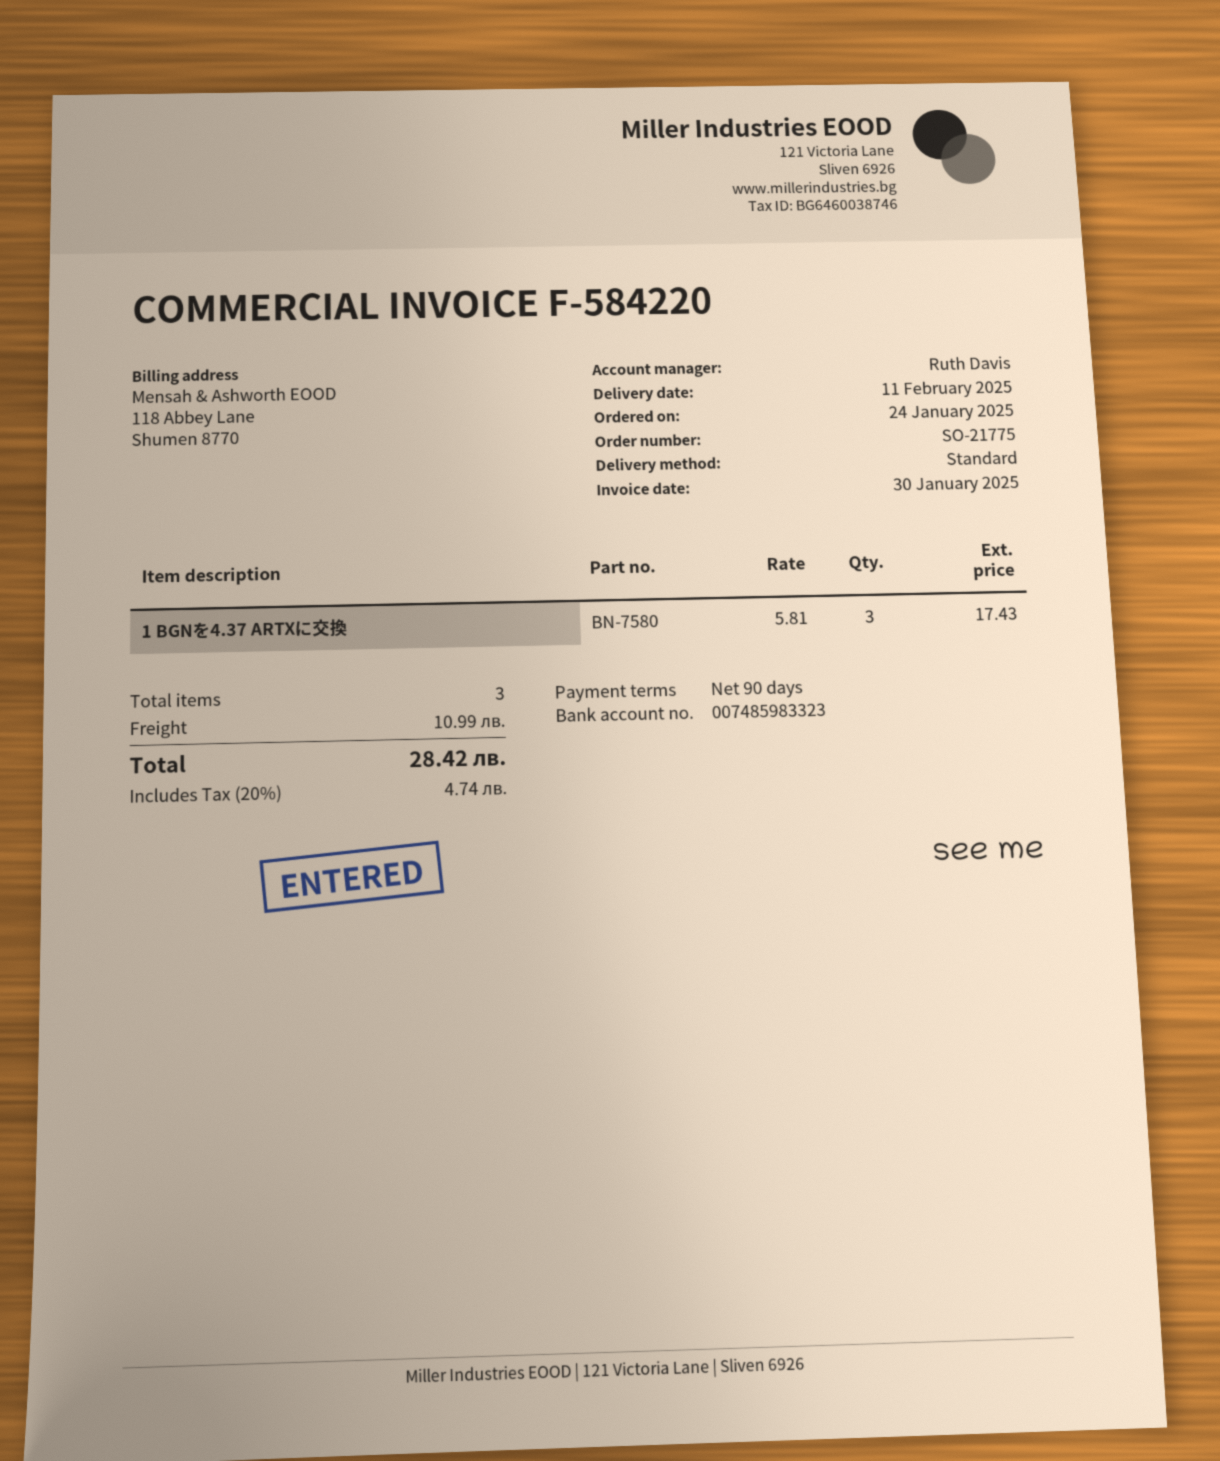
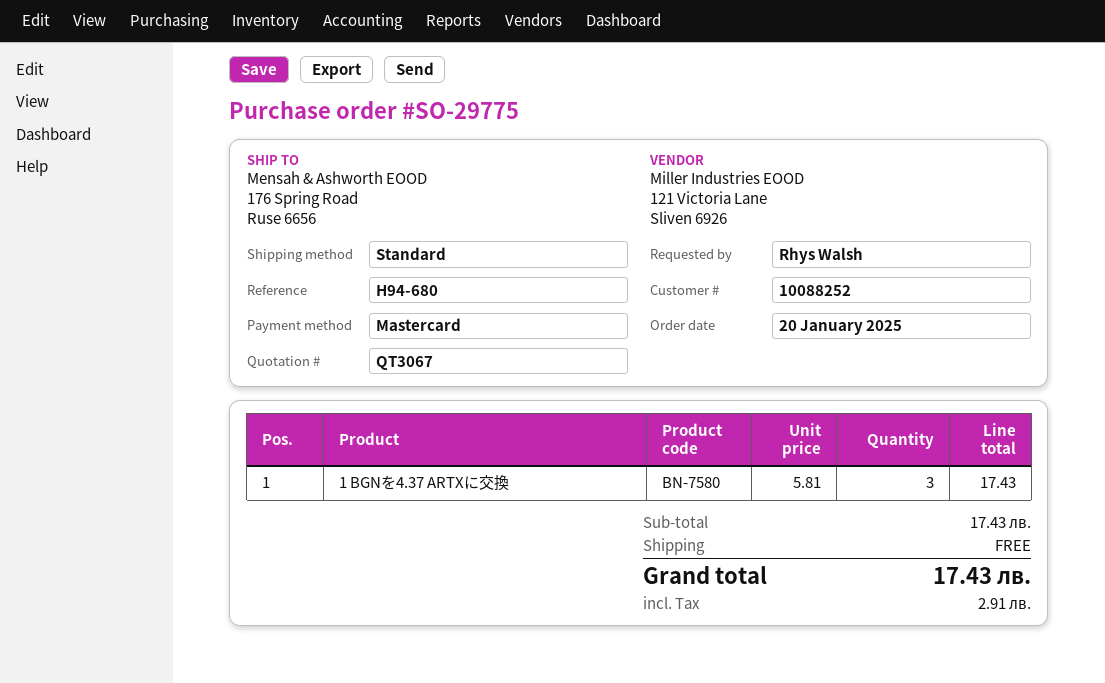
order number: SO-21775 -> SO-29775
order date: 2025-01-24 -> 2025-01-20
shipping: 10.99 -> 0.00
tax: 4.74 -> 2.91
total: 28.42 -> 17.43

